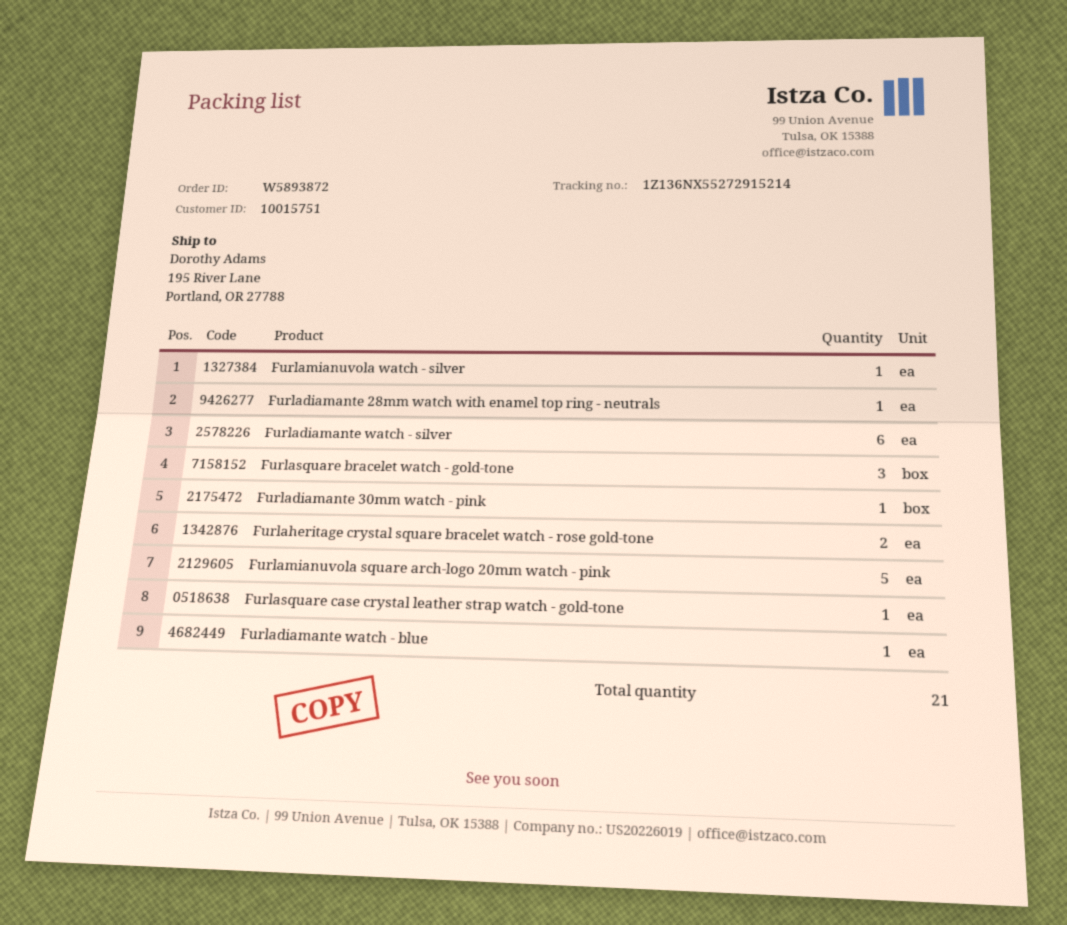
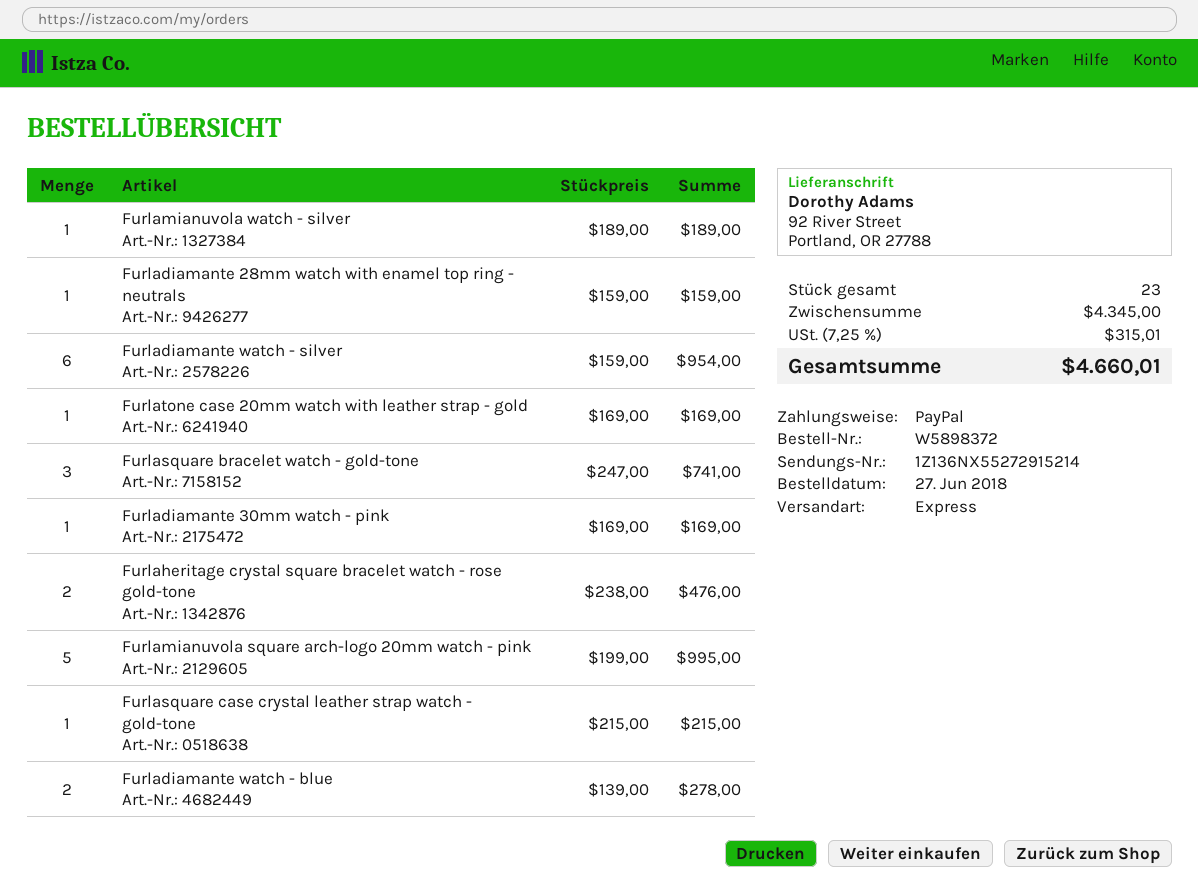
order number: W5893872 -> W5898372
ship to: 195 River Lane, Portland, OR 27788 -> 92 River Street, Portland, OR 27788
Furladiamante watch - blue: 1 -> 2
Furlatone case 20mm watch with leather strap - gold: none -> 1
total quantity: 21 -> 23

